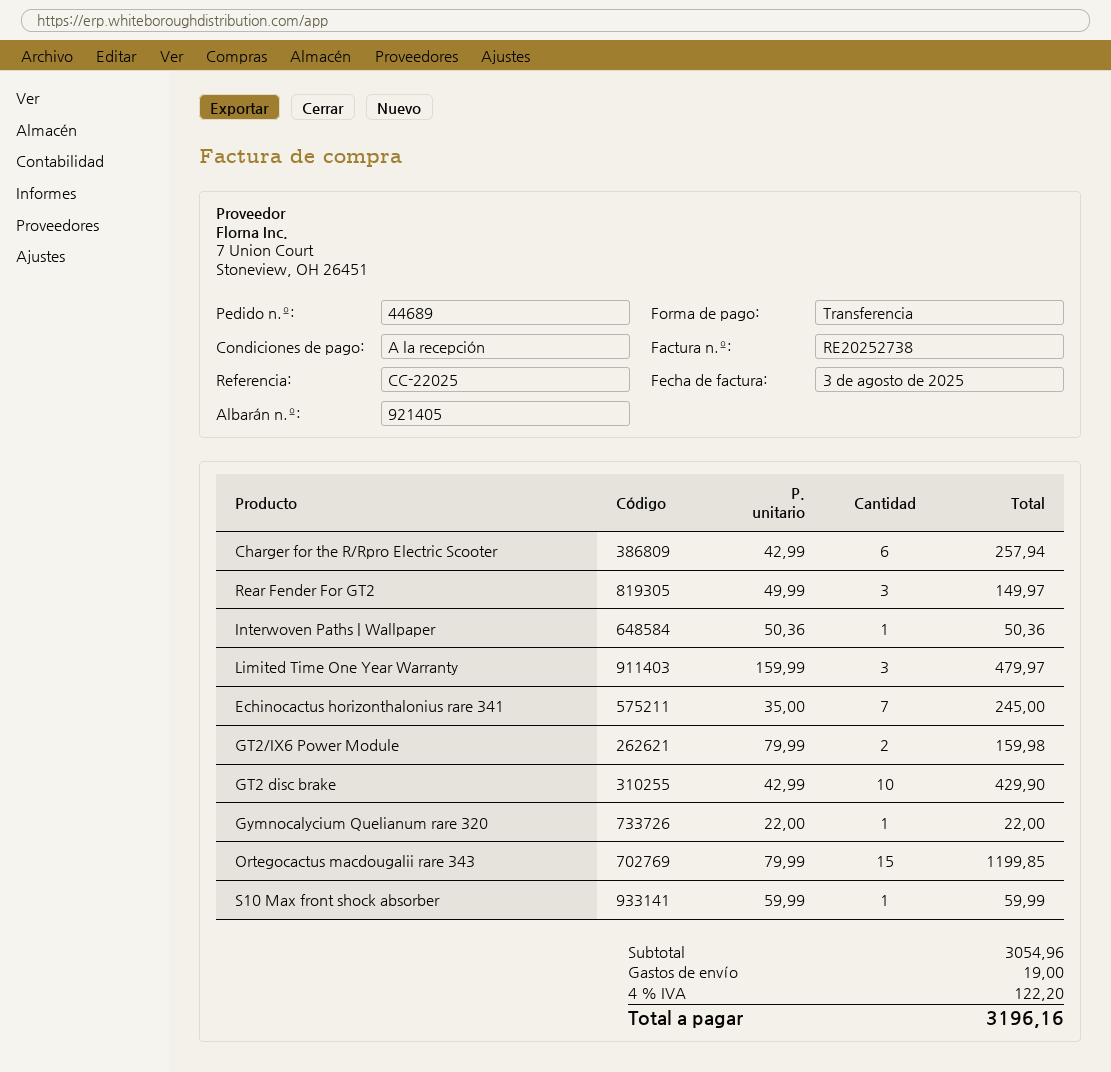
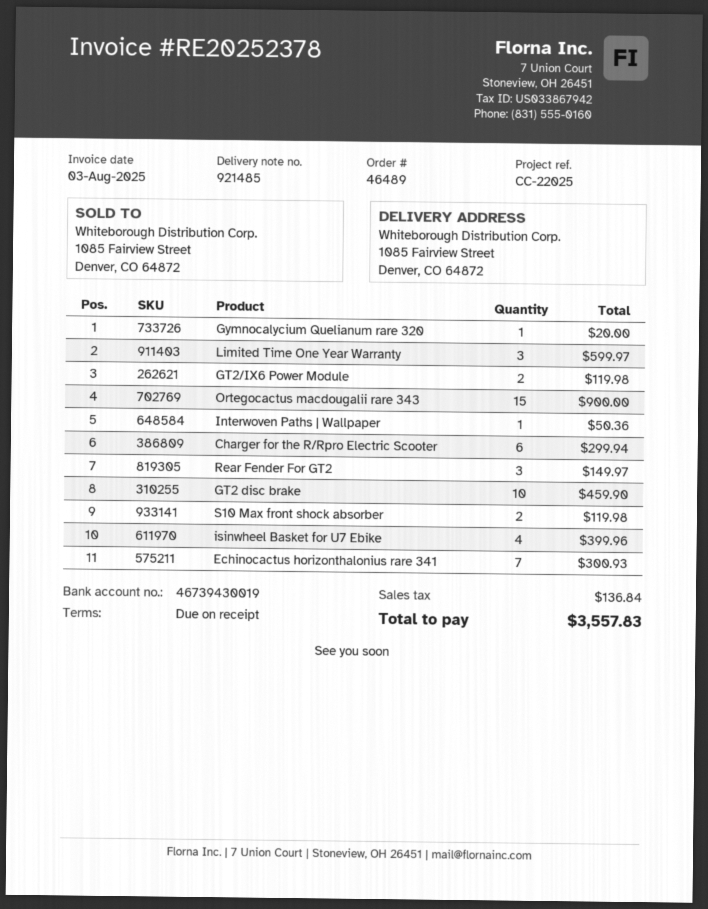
order number: 44689 -> 46489
delivery note number: 921405 -> 921485
invoice number: RE20252738 -> RE20252378
Charger for the R/Rpro Electric Scooter: 6 for 257.94 -> 6 for 299.94
Limited Time One Year Warranty: 3 for 479.97 -> 3 for 599.97
Echinocactus horizonthalonius rare 341: 7 for 245.00 -> 7 for 300.93
GT2/IX6 Power Module: 2 for 159.98 -> 2 for 119.98
GT2 disc brake: 10 for 429.90 -> 10 for 459.90
Gymnocalycium Quelianum rare 320: 1 for 22.00 -> 1 for 20.00
Ortegocactus macdougalii rare 343: 15 for 1199.85 -> 15 for 900.00
S10 Max front shock absorber: 1 for 59.99 -> 2 for 119.98
isinwheel Basket for U7 Ebike: none -> 4 for 399.96
shipping: 19.00 -> none
tax: 122.20 -> 136.84
total: 3196.16 -> 3557.83

